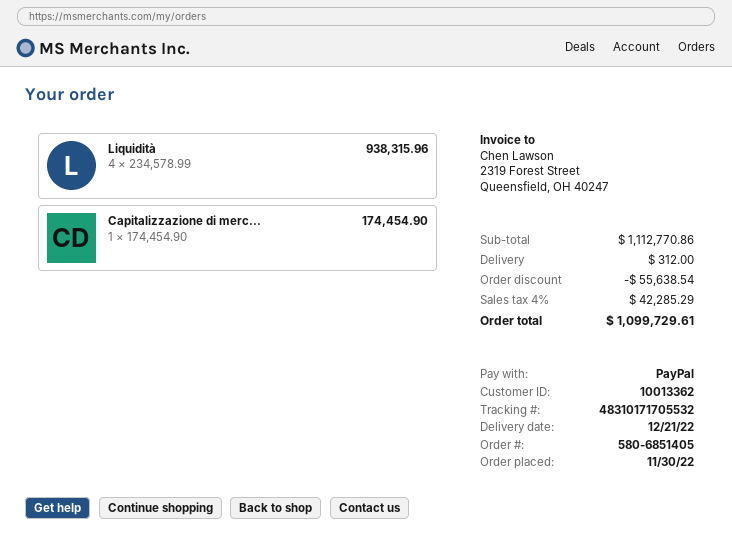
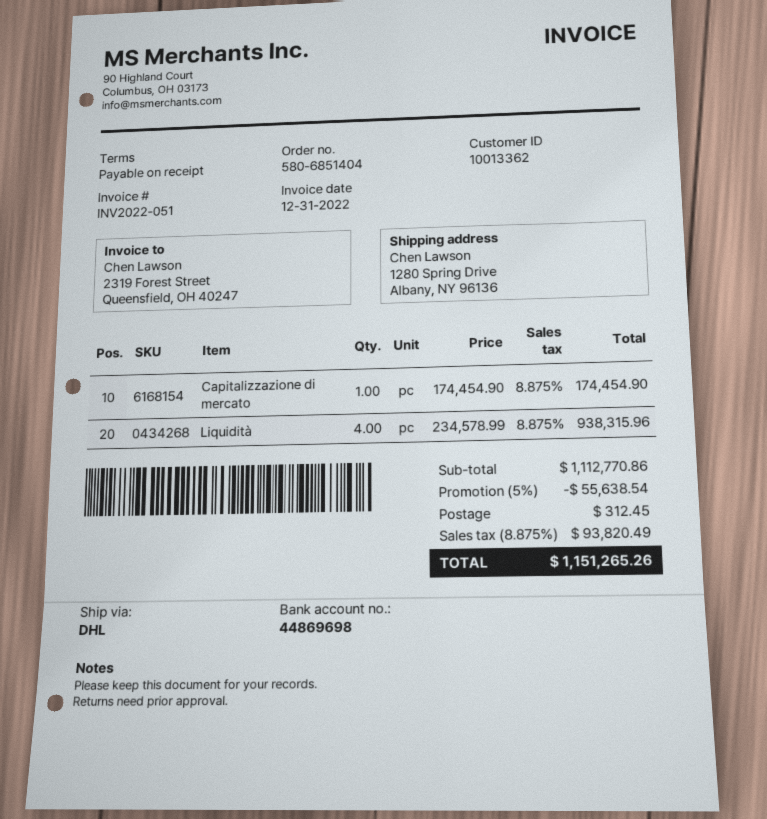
order number: 580-6851405 -> 580-6851404
shipping: 312.00 -> 312.45
tax: 4% = 42285.29 -> 8.875% = 93820.49
total: 1099729.61 -> 1151265.26

